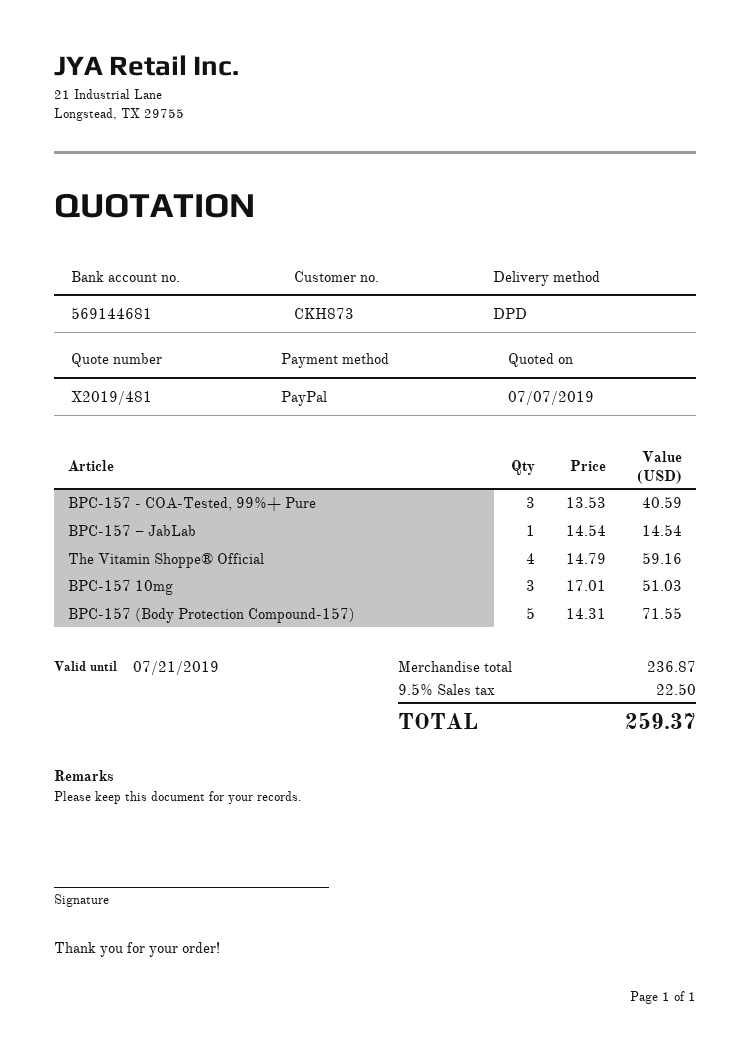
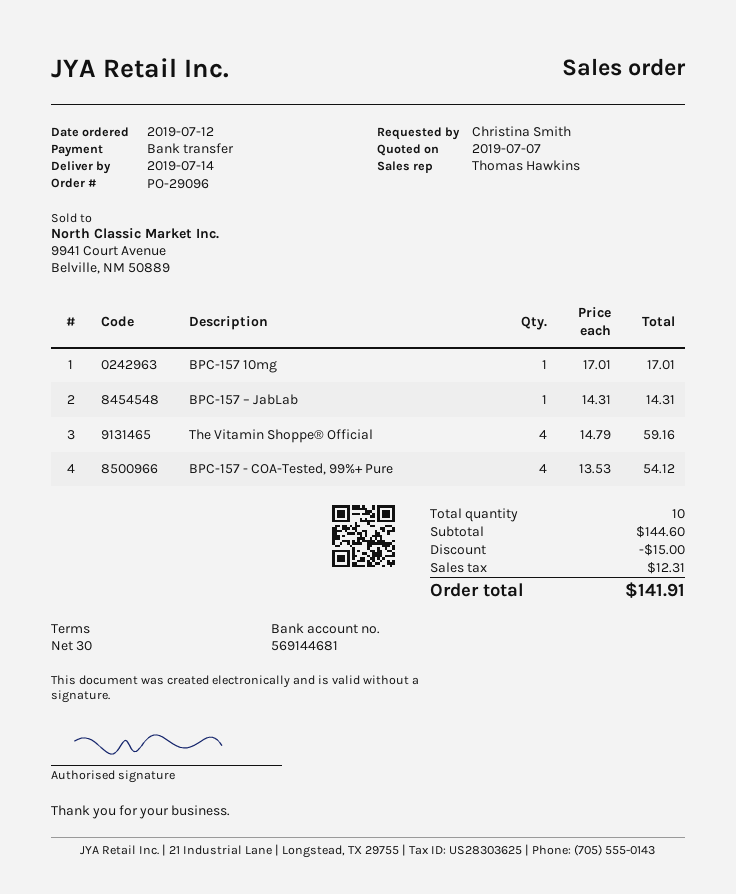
payment method: PayPal -> bank transfer
BPC-157 - COA-Tested, 99%+ Pure: 3 x 13.53 = 40.59 -> 4 x 13.53 = 54.12
BPC-157 – JabLab: 1 x 14.54 = 14.54 -> 1 x 14.31 = 14.31
BPC-157 10mg: 3 x 17.01 = 51.03 -> 1 x 17.01 = 17.01
BPC-157 (Body Protection Compound-157): 5 x 14.31 = 71.55 -> none
subtotal: 236.87 -> 144.60
discount: none -> 15.00
tax: 22.50 -> 12.31
total: 259.37 -> 141.91

